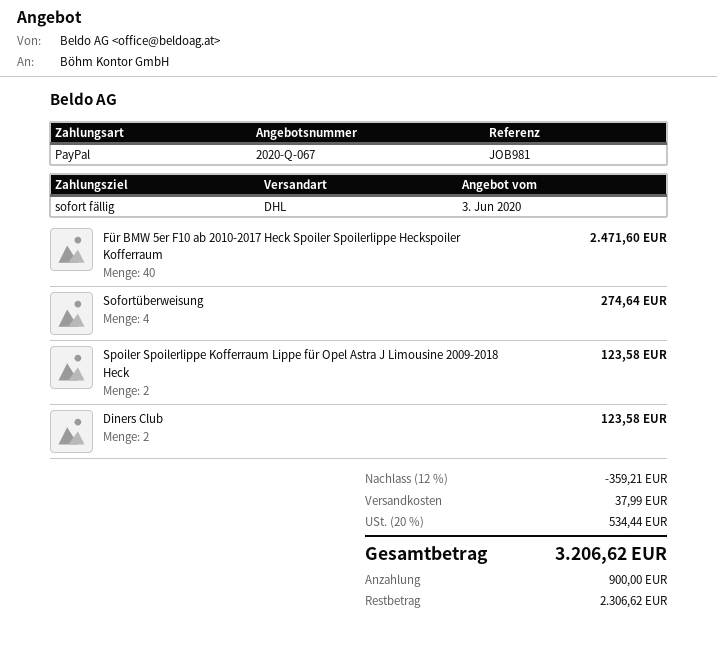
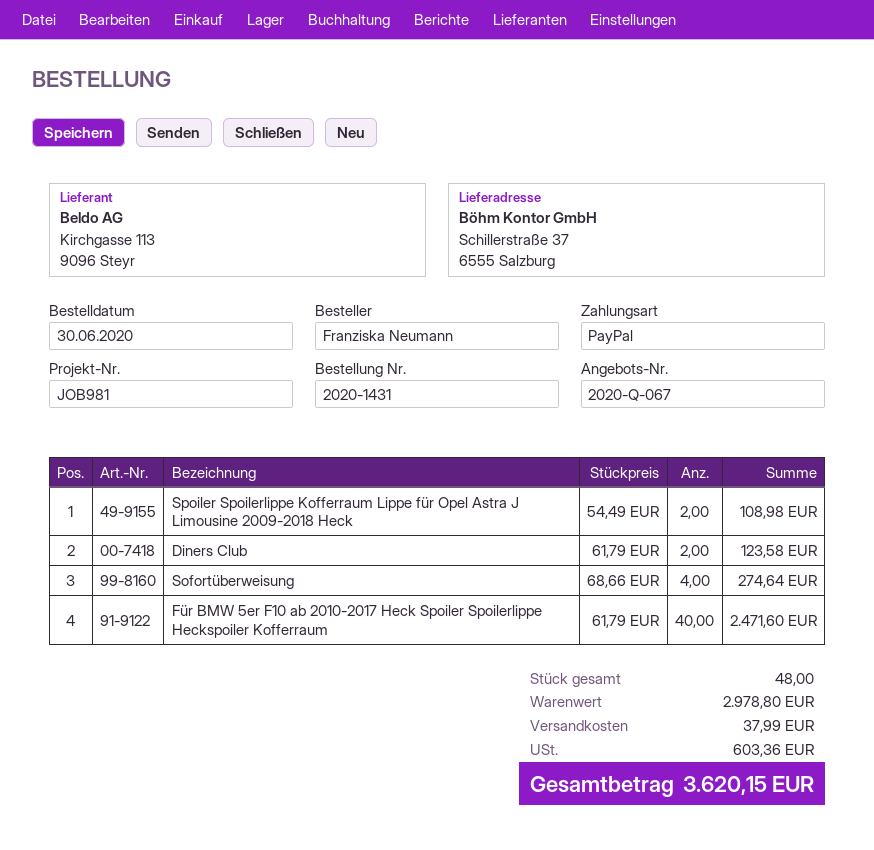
Spoiler Spoilerlippe Kofferraum Lippe für Opel Astra J Limousine 2009-2018 Heck: 2 for 123.58 -> 2 for 108.98
discount: 12% = 359.21 -> none
tax: 534.44 -> 603.36
total: 3206.62 -> 3620.15

